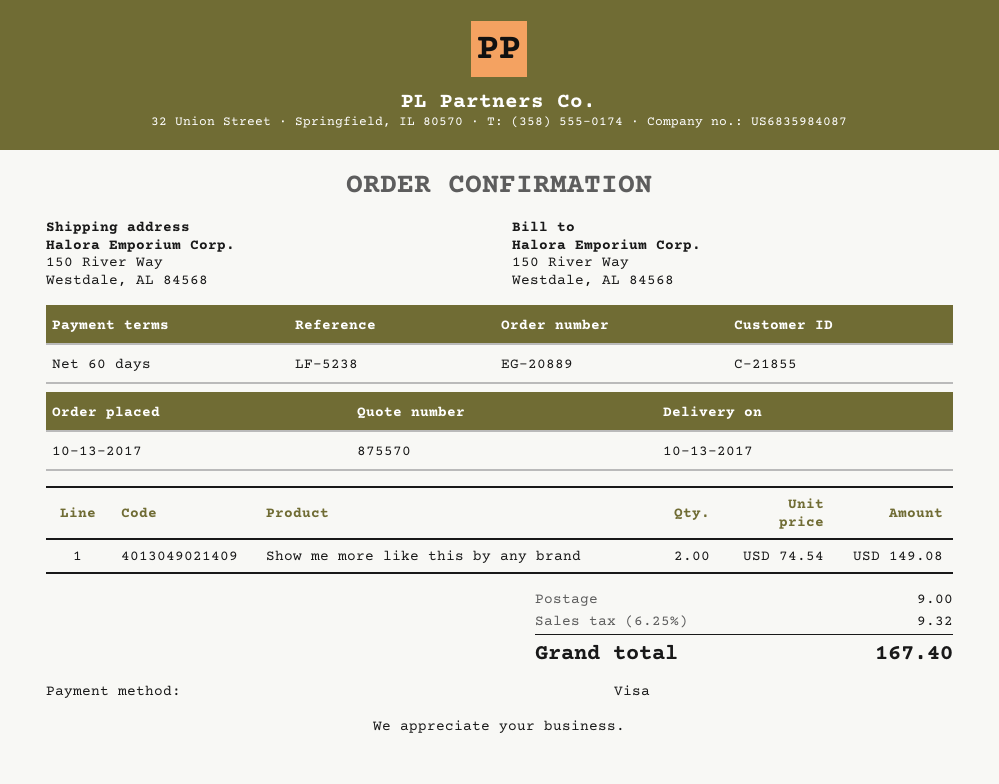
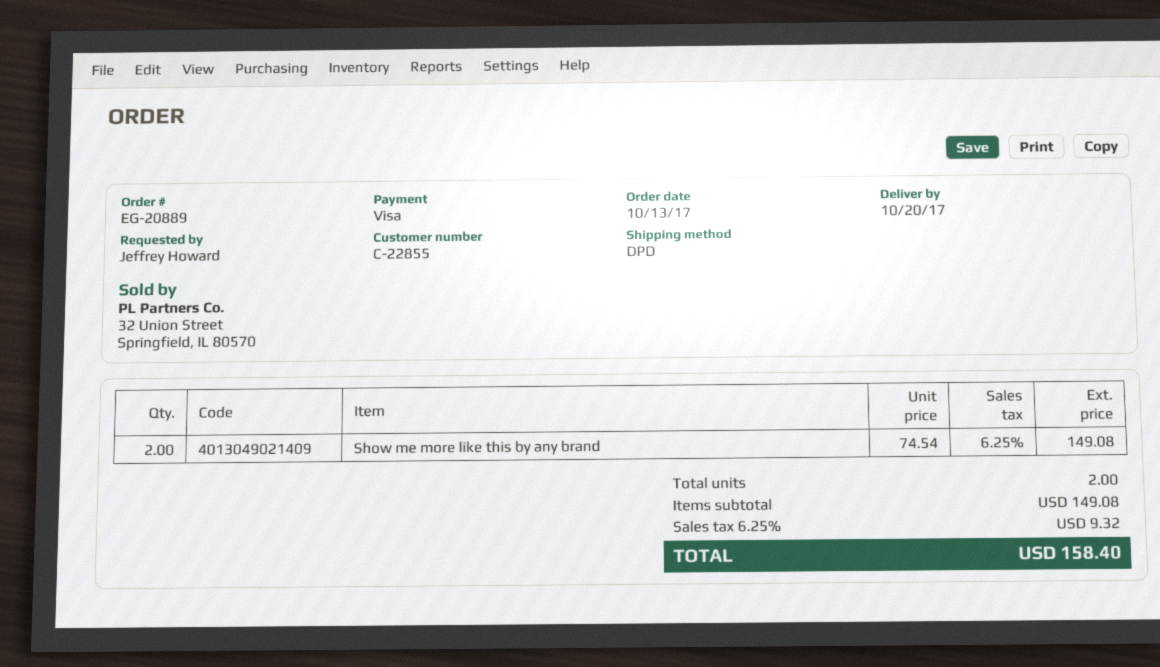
delivery date: 2017-10-13 -> 2017-10-20
customer number: C-21855 -> C-22855
shipping: 9.00 -> none
total: 167.40 -> 158.40

